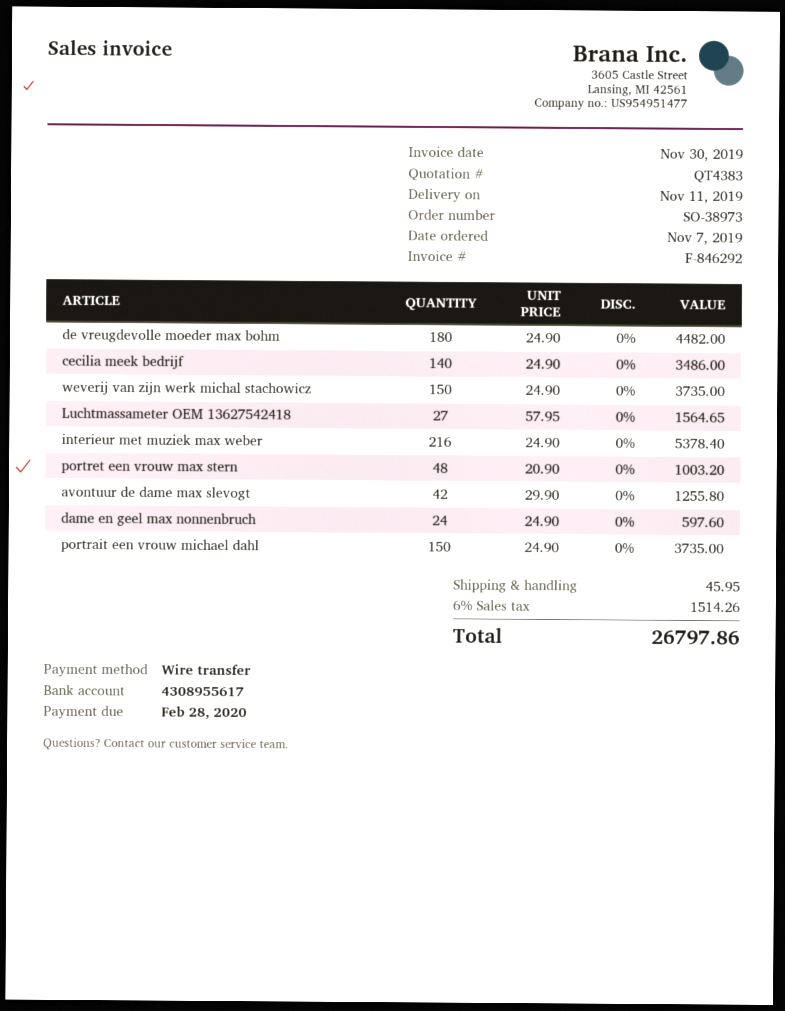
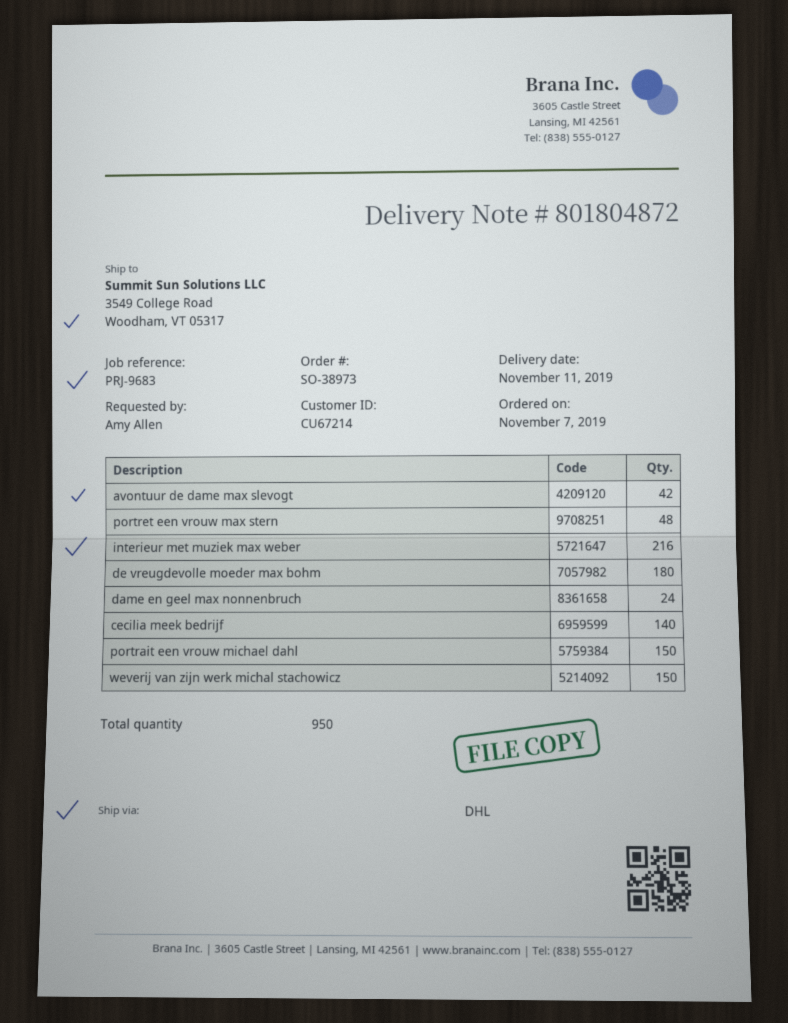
Luchtmassameter OEM 13627542418: 27 -> none

